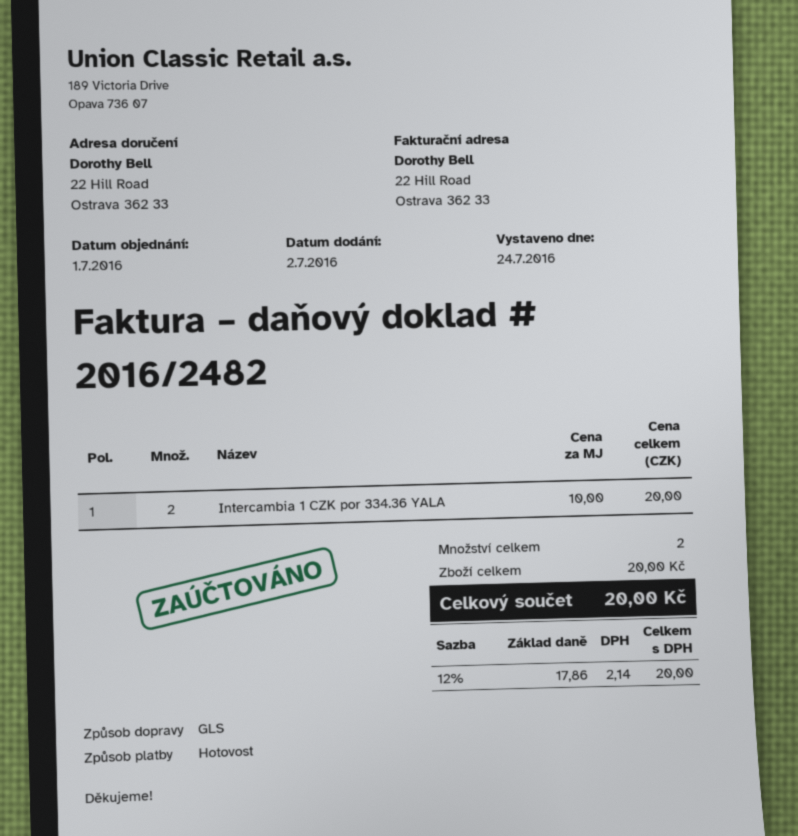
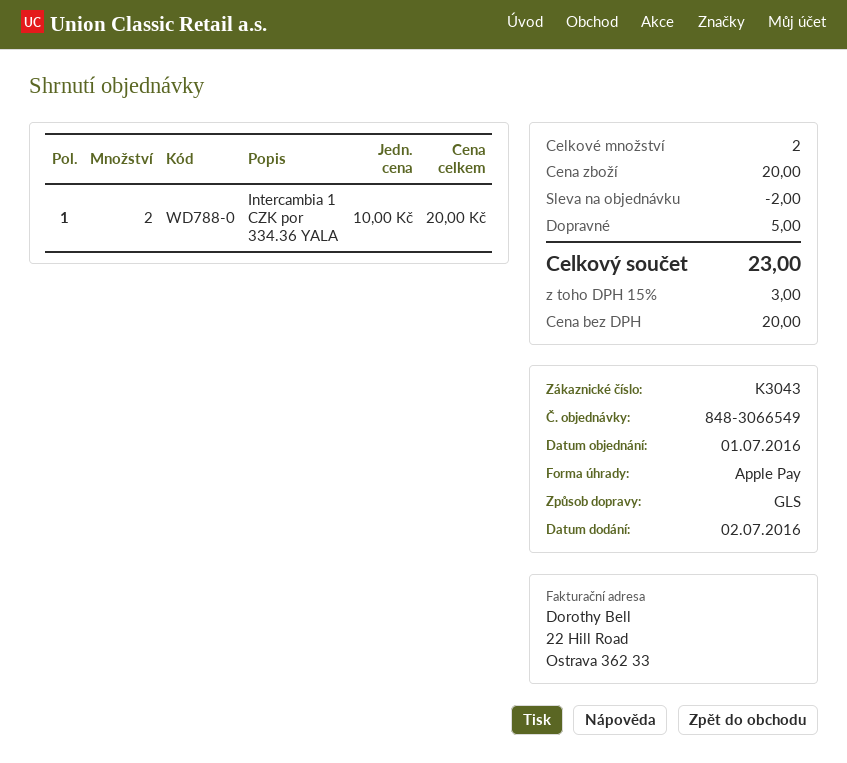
payment method: cash -> Apple Pay
discount: none -> 2.00
shipping: none -> 5.00
net: 17.86 -> 20.00
tax: 12% = 2.14 -> 15% = 3.00
total: 20.00 -> 23.00

